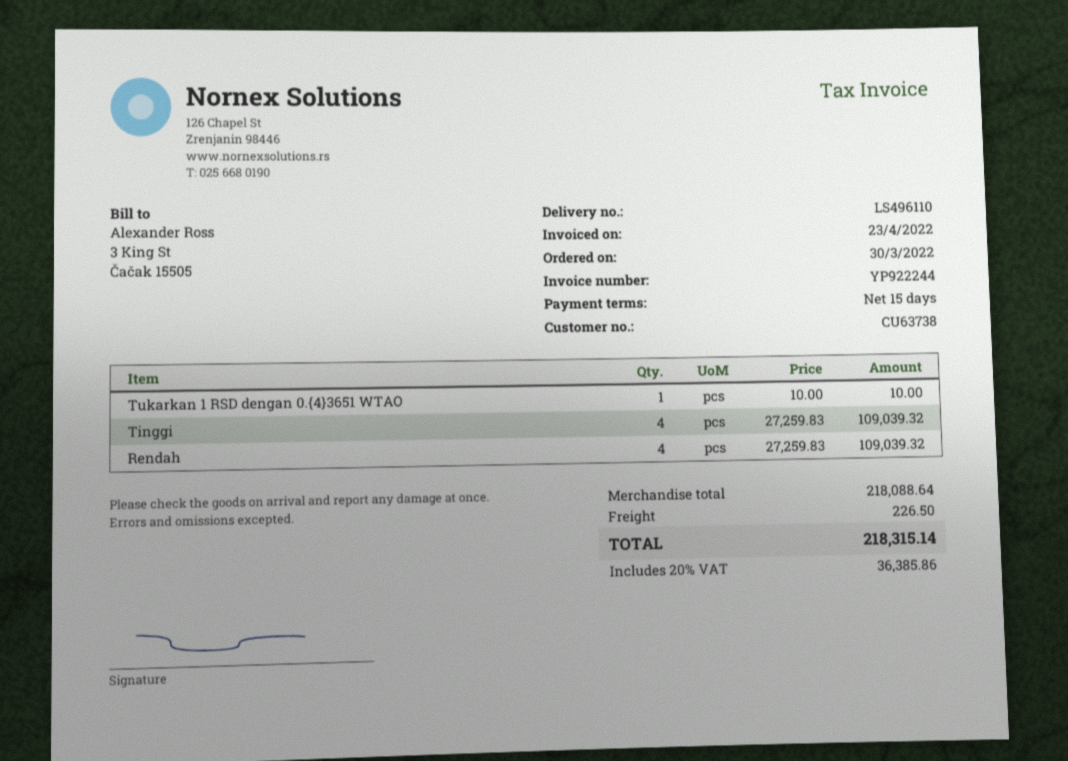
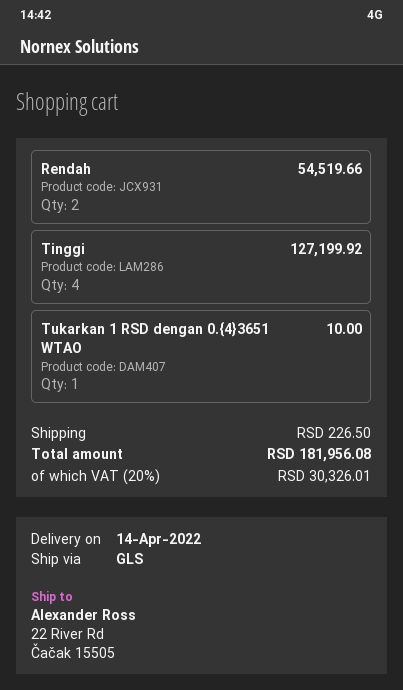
Tinggi: 4 for 109039.32 -> 4 for 127199.92
Rendah: 4 for 109039.32 -> 2 for 54519.66
tax: 20% = 36385.86 -> 20% = 30326.01
total: 218315.14 -> 181956.08

